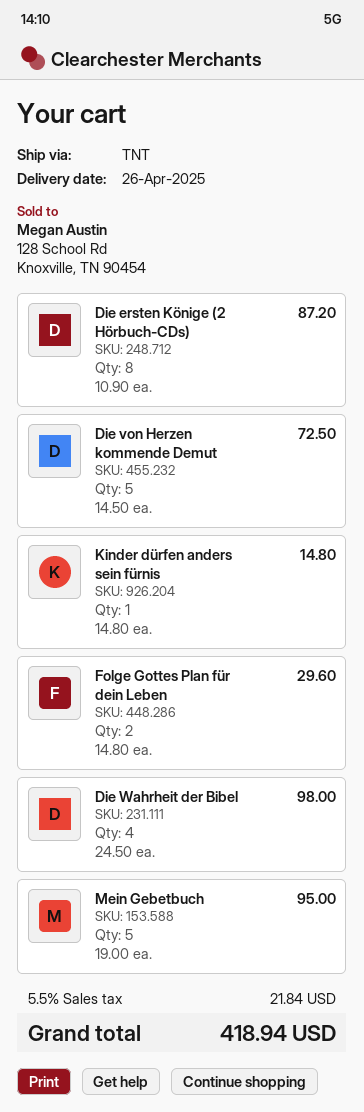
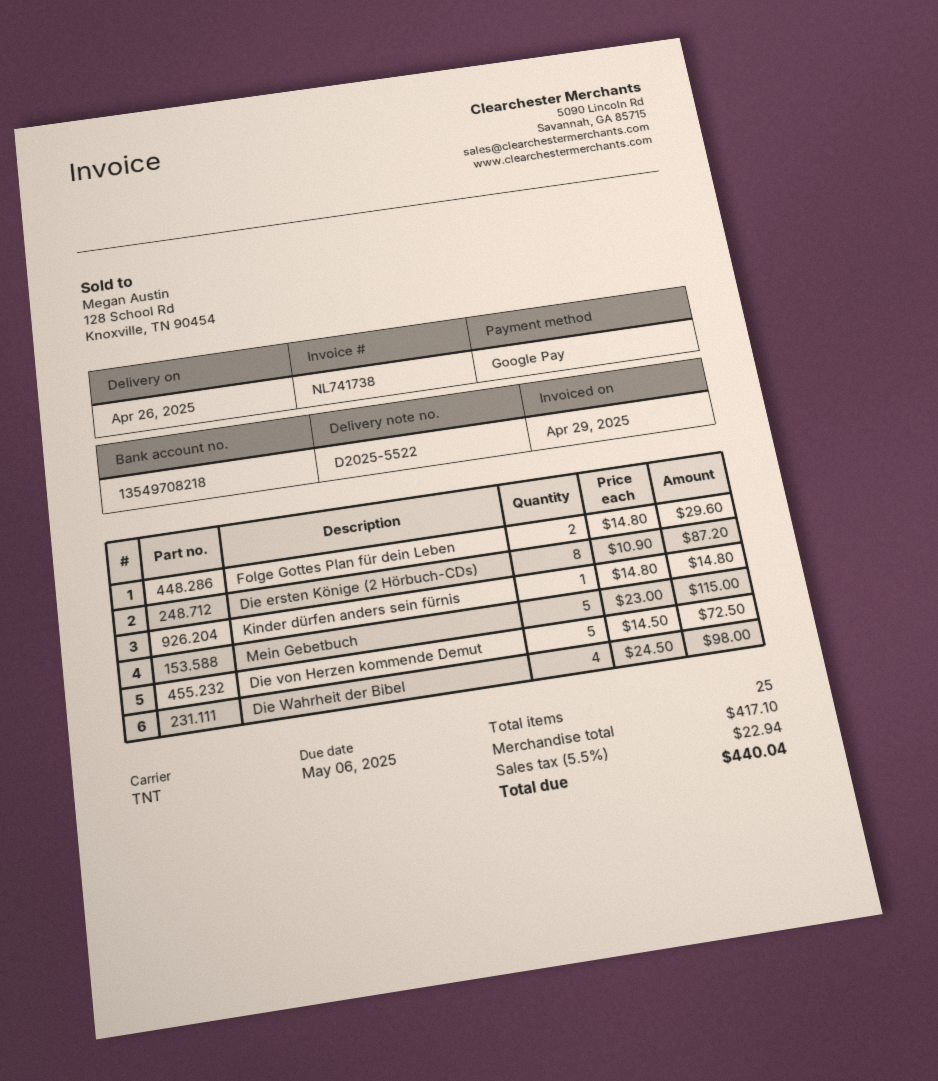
Mein Gebetbuch: 5 x 19.00 = 95.00 -> 5 x 23.00 = 115.00
tax: 5.5% = 21.84 -> 5.5% = 22.94
total: 418.94 -> 440.04

